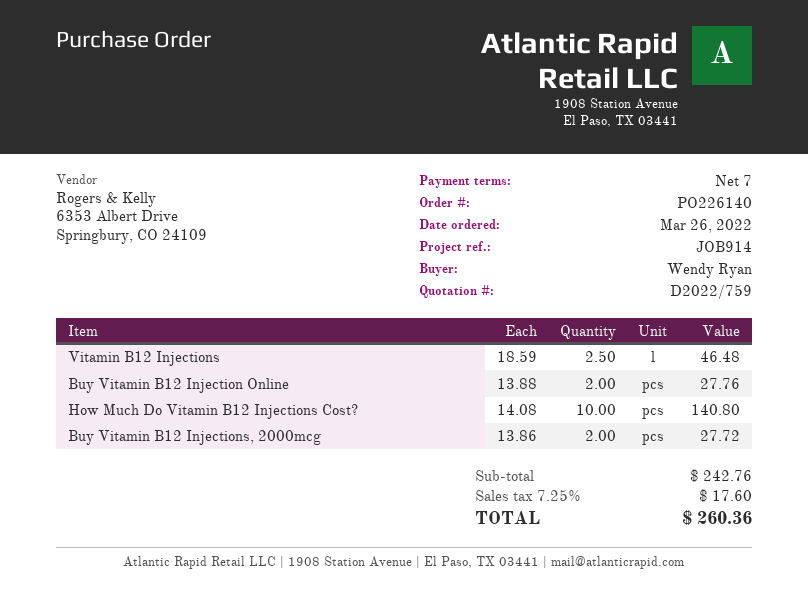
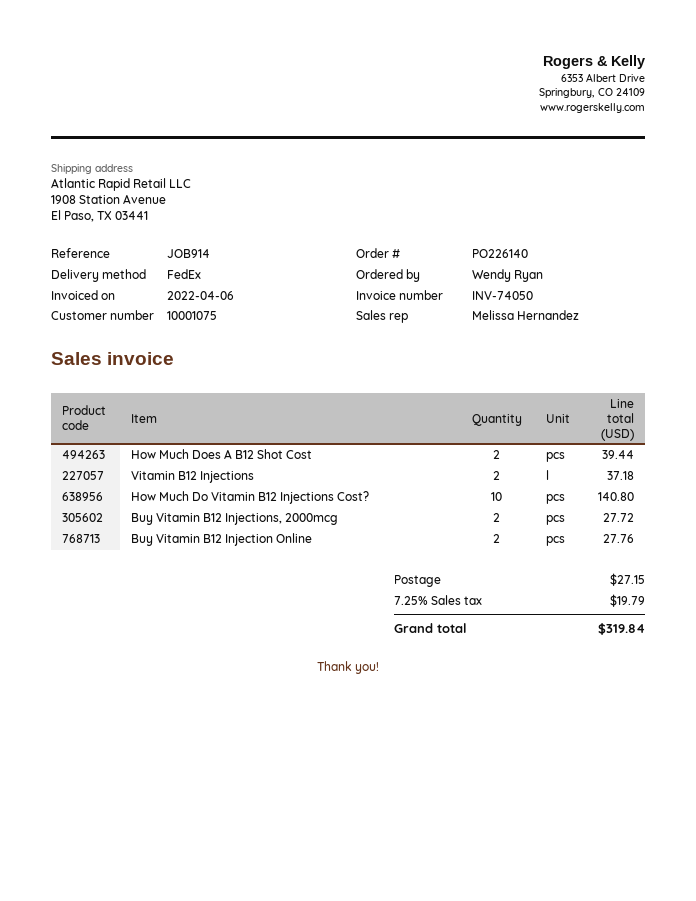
Vitamin B12 Injections: 2.5 for 46.48 -> 2 for 37.18
How Much Does A B12 Shot Cost: none -> 2 for 39.44
shipping: none -> 27.15
tax: 7.25% = 17.60 -> 7.25% = 19.79
total: 260.36 -> 319.84

